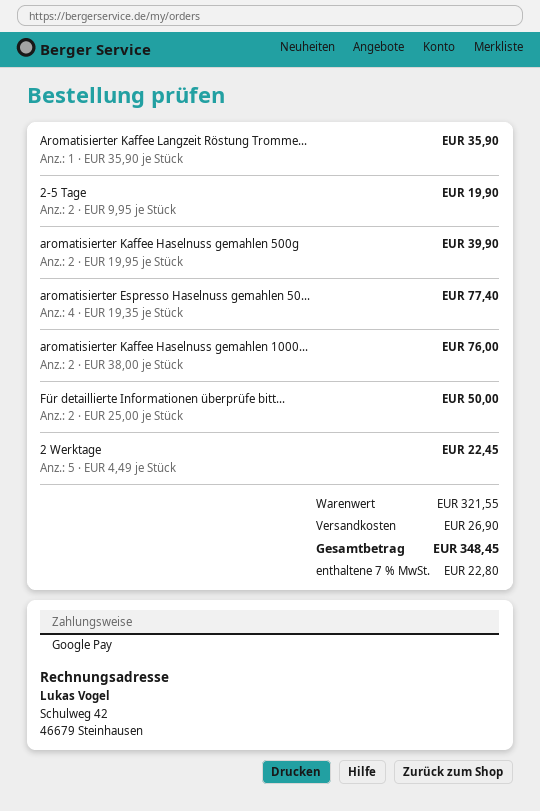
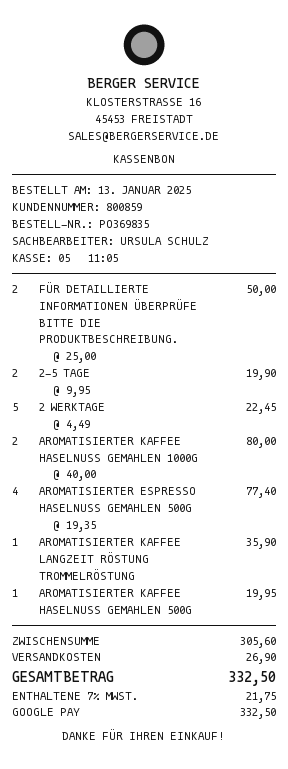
aromatisierter Kaffee Haselnuss gemahlen 500g: 2 x 19.95 = 39.90 -> 1 x 19.95 = 19.95
aromatisierter Kaffee Haselnuss gemahlen 1000...: 2 x 38.00 = 76.00 -> 2 x 40.00 = 80.00
subtotal: 321.55 -> 305.60
tax: 7% = 22.80 -> 7% = 21.75
total: 348.45 -> 332.50

